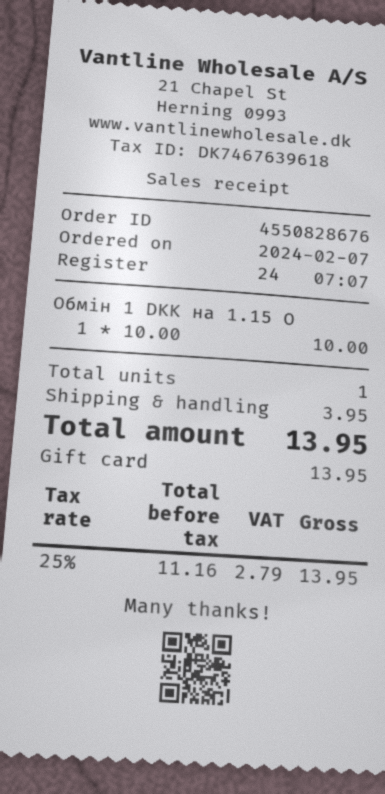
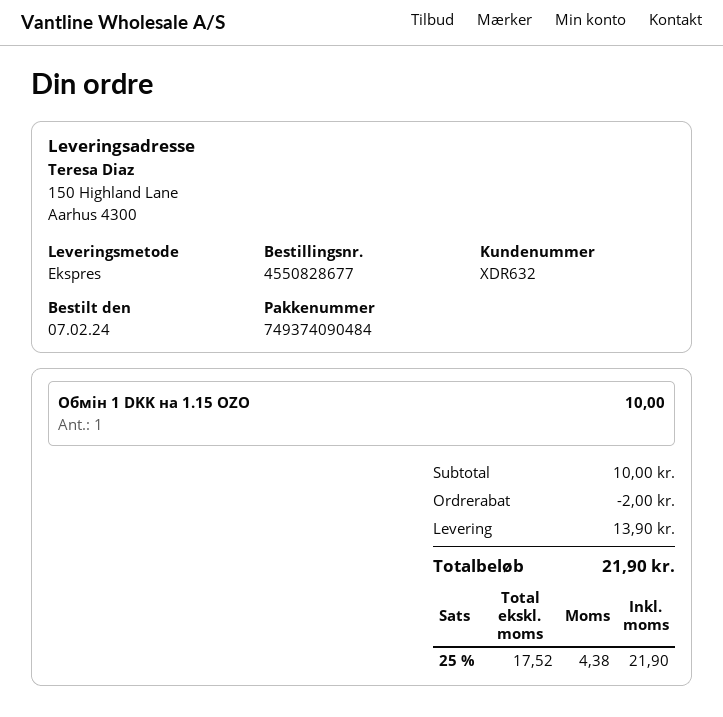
order number: 4550828676 -> 4550828677
discount: none -> 2.00
shipping: 3.95 -> 13.90
net: 11.16 -> 17.52
tax: 25% = 2.79 -> 25% = 4.38
total: 13.95 -> 21.90

